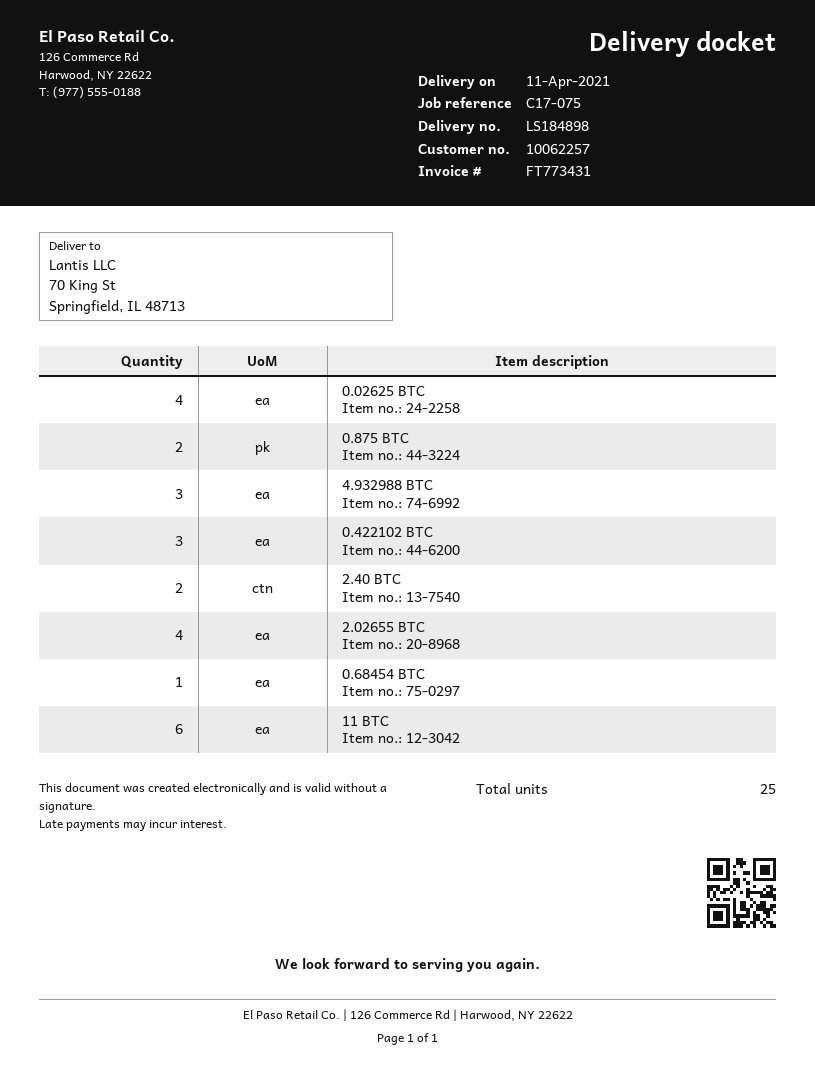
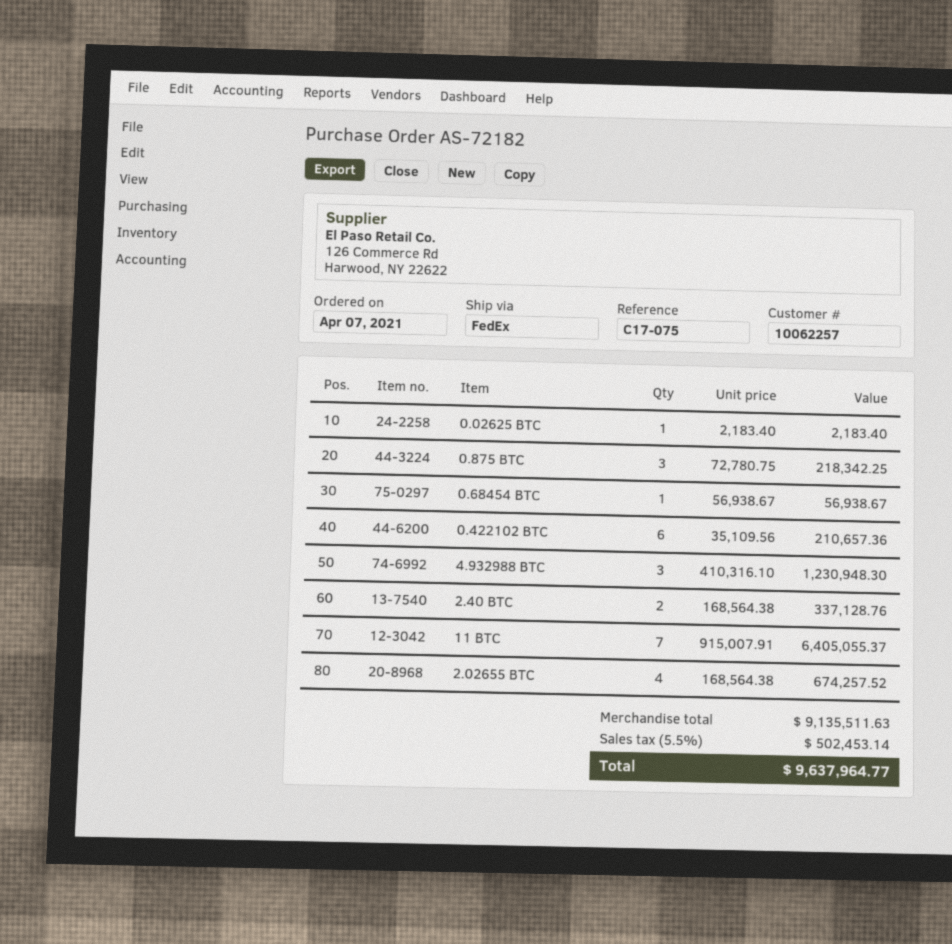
0.02625 BTC: 4 -> 1
0.875 BTC: 2 -> 3
0.422102 BTC: 3 -> 6
11 BTC: 6 -> 7

